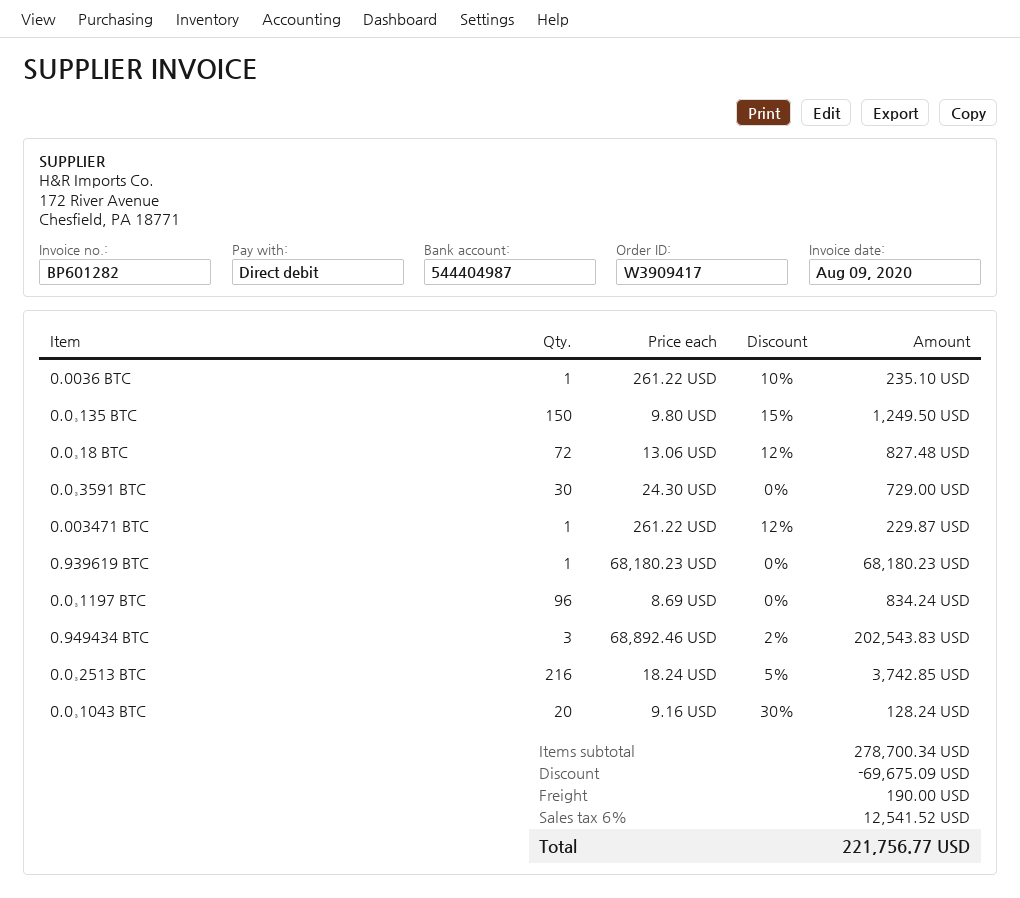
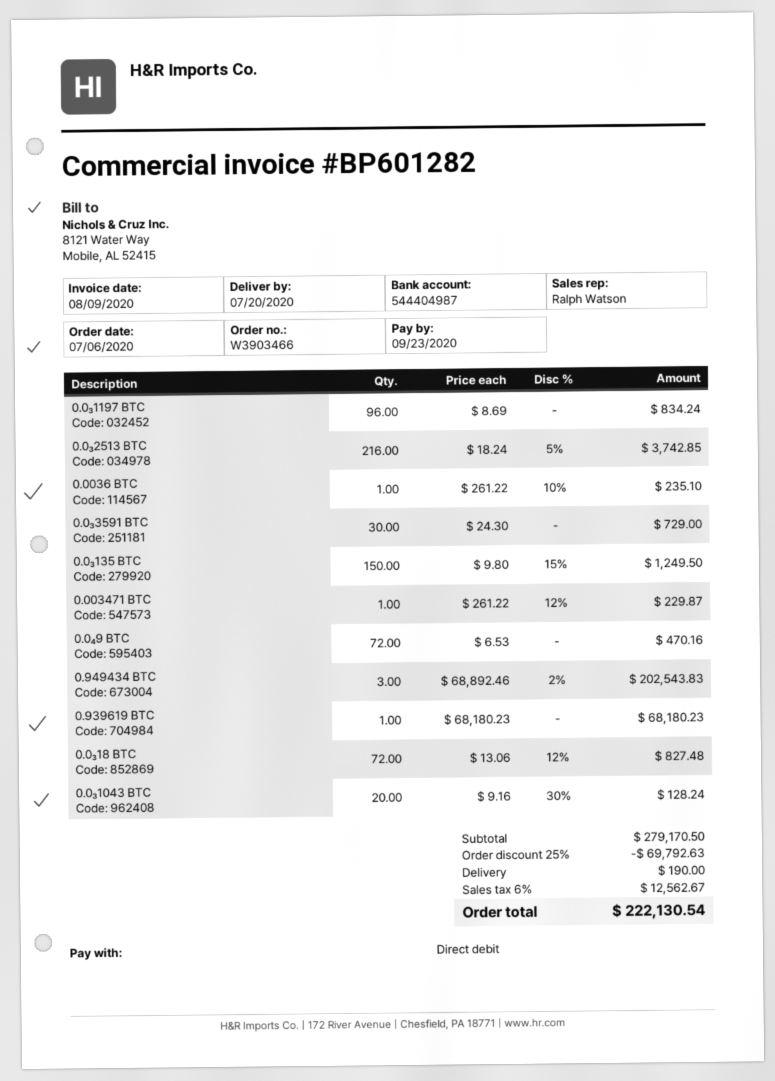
order number: W3909417 -> W3903466
0.0₄9 BTC: none -> 72 x 6.53 = 470.16
subtotal: 278700.34 -> 279170.50
discount: 69675.09 -> 69792.63
tax: 6% = 12541.52 -> 6% = 12562.67
total: 221756.77 -> 222130.54

